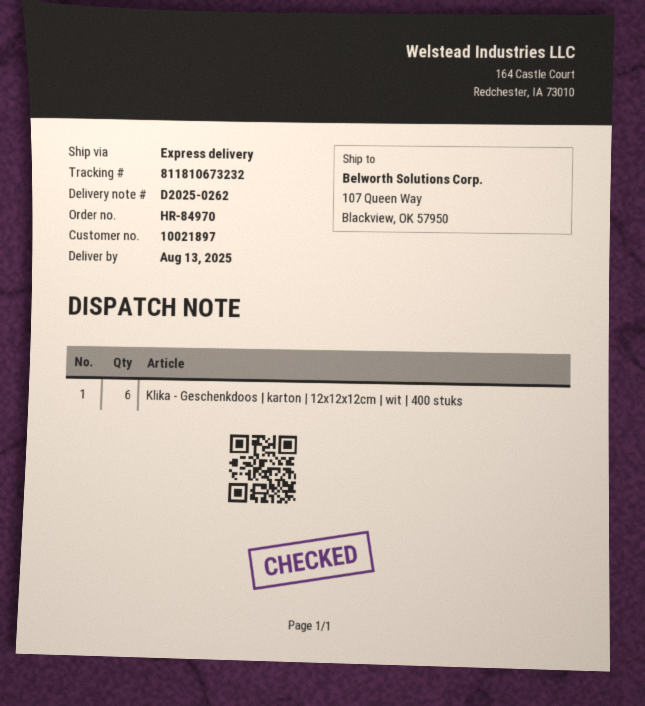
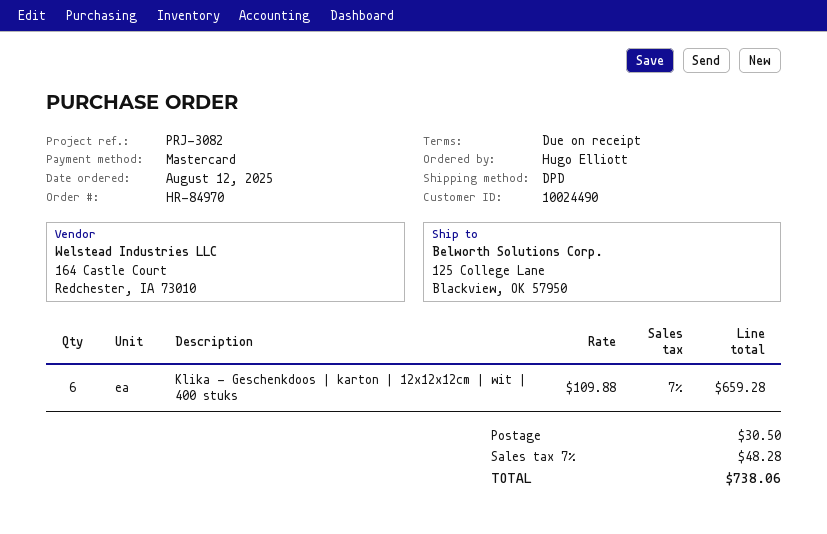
customer number: 10021897 -> 10024490
shipping method: express -> DPD
ship to: 107 Queen Way, Blackview, OK 57950 -> 125 College Lane, Blackview, OK 57950

